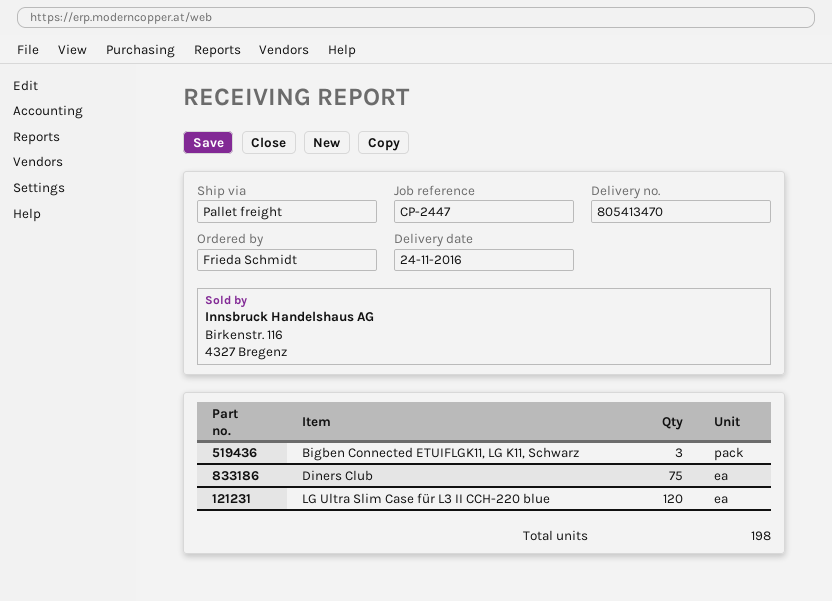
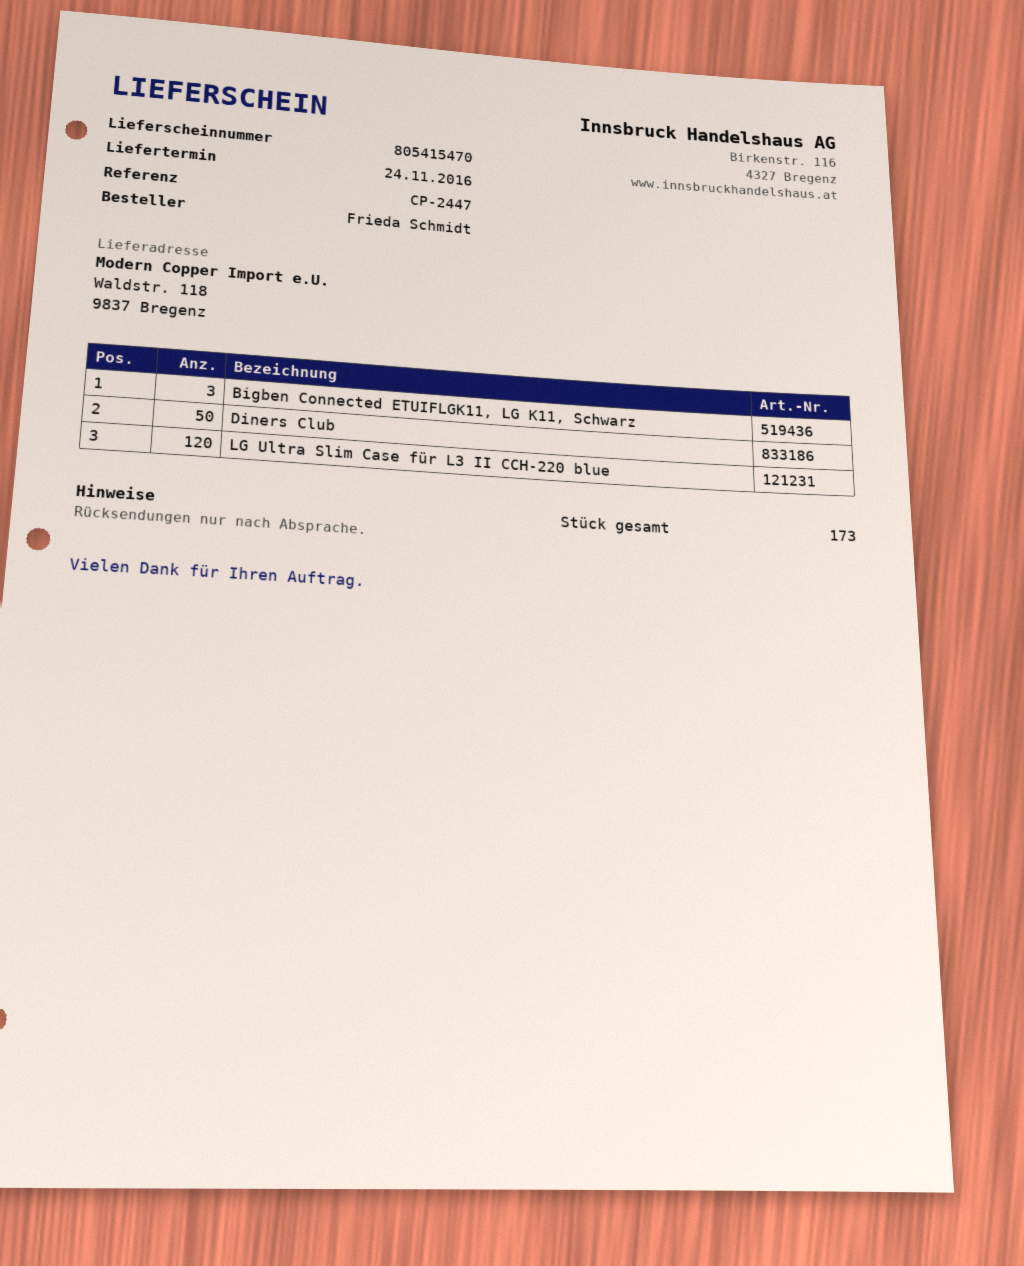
delivery note number: 805413470 -> 805415470
Diners Club: 75 -> 50
total quantity: 198 -> 173

